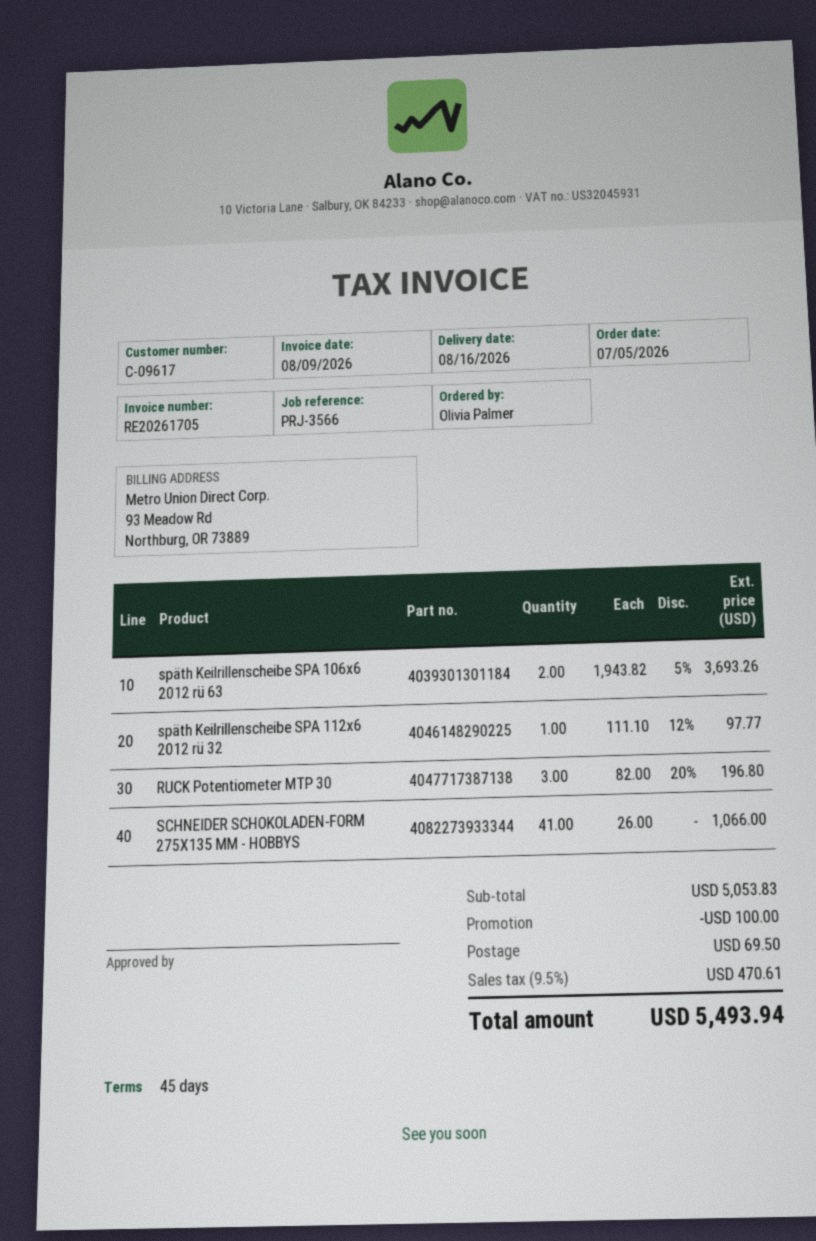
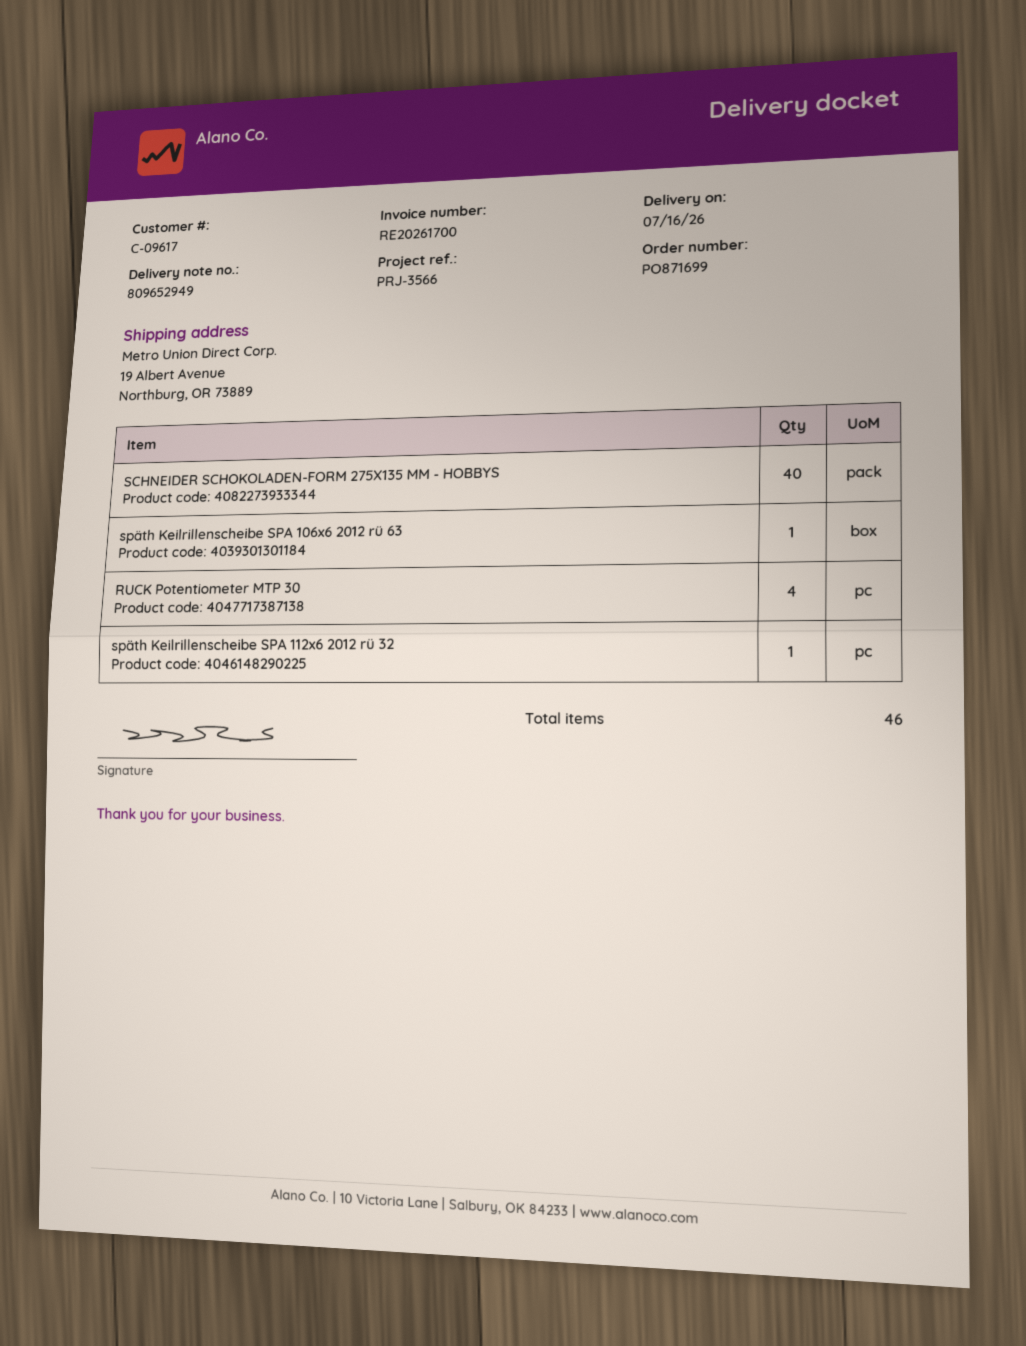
delivery date: 2026-08-16 -> 2026-07-16
invoice number: RE20261705 -> RE20261700
späth Keilrillenscheibe SPA 106x6 2012 rü 63: 2 -> 1
RUCK Potentiometer MTP 30: 3 -> 4
SCHNEIDER SCHOKOLADEN-FORM 275X135 MM - HOBBYS: 41 -> 40

